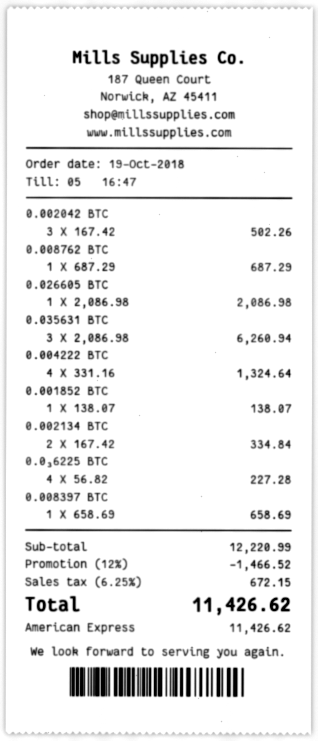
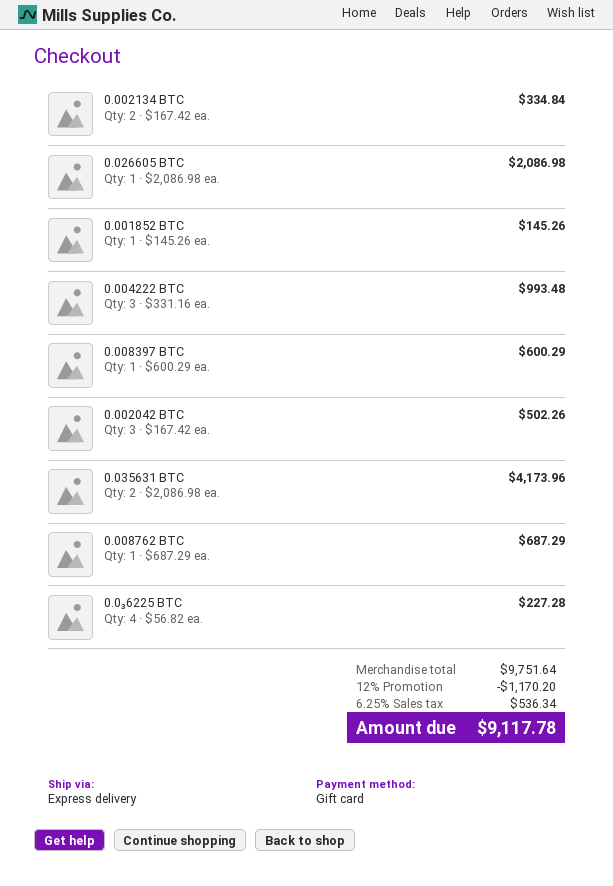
payment method: American Express -> gift card
0.035631 BTC: 3 x 2086.98 = 6260.94 -> 2 x 2086.98 = 4173.96
0.004222 BTC: 4 x 331.16 = 1324.64 -> 3 x 331.16 = 993.48
0.001852 BTC: 1 x 138.07 = 138.07 -> 1 x 145.26 = 145.26
0.008397 BTC: 1 x 658.69 = 658.69 -> 1 x 600.29 = 600.29
subtotal: 12220.99 -> 9751.64
discount: 12% = 1466.52 -> 12% = 1170.20
tax: 6.25% = 672.15 -> 6.25% = 536.34
total: 11426.62 -> 9117.78

